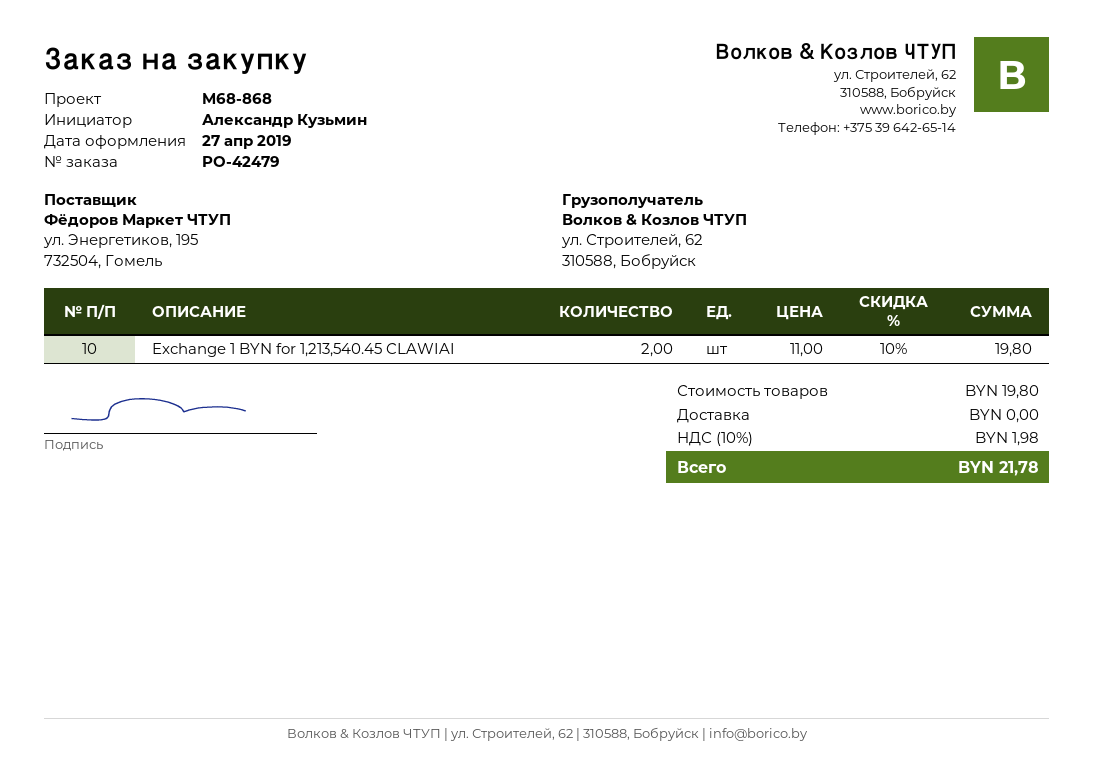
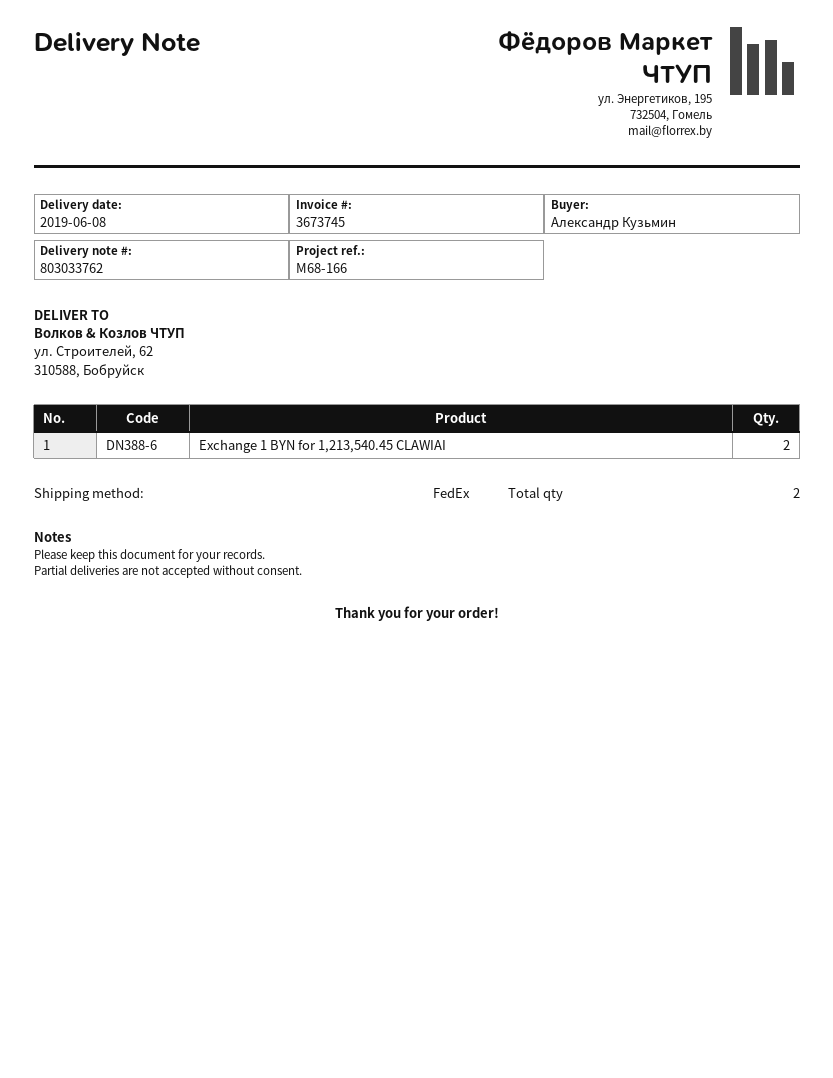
reference: M68-868 -> M68-166

